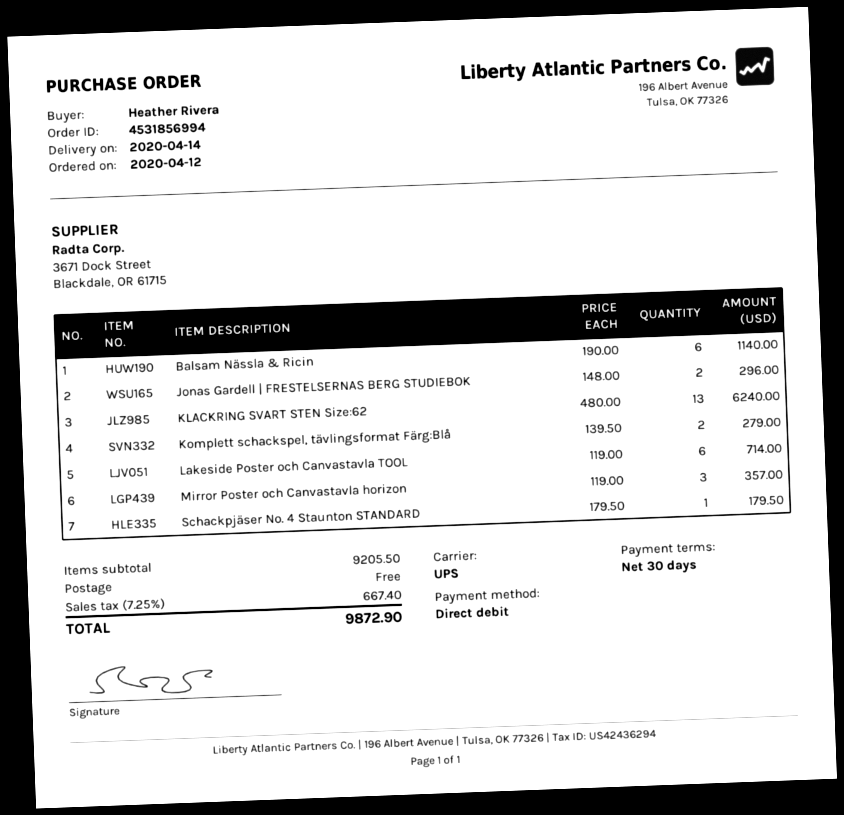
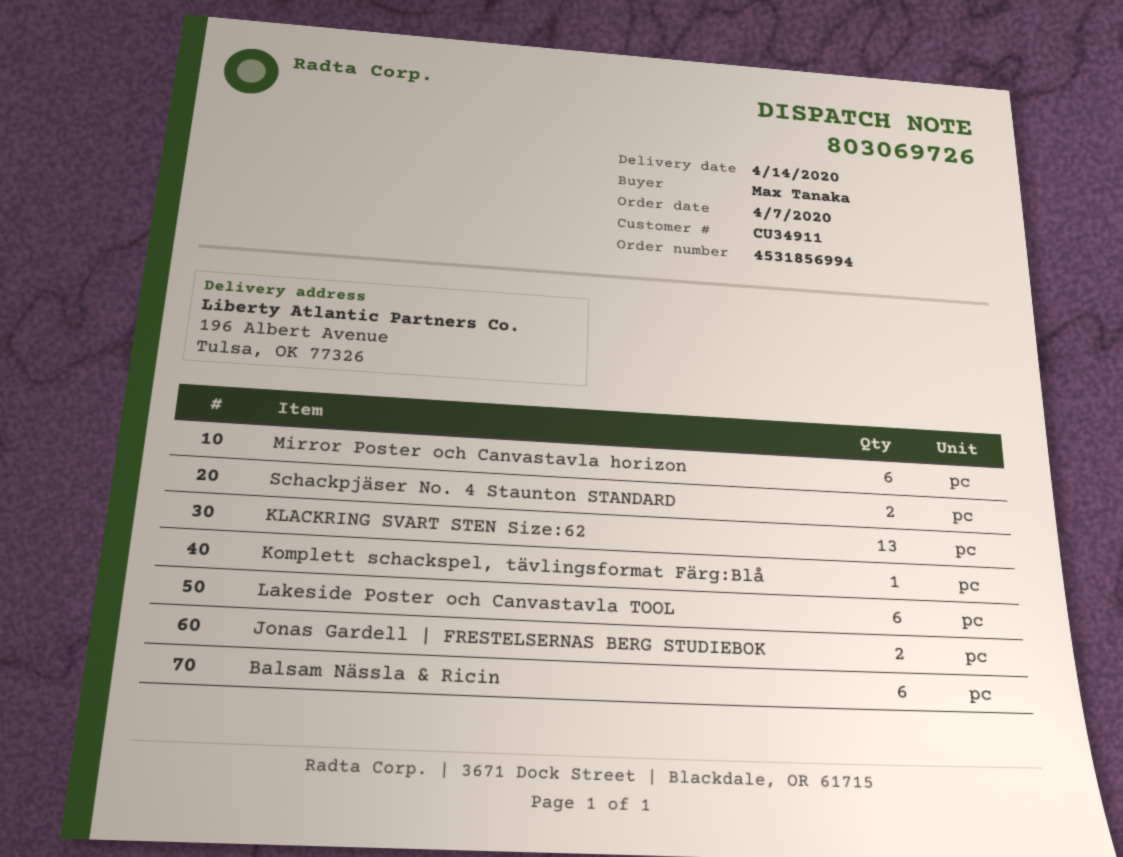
order date: 2020-04-12 -> 2020-04-07
ordered by: Heather Rivera -> Max Tanaka
Komplett schackspel, tävlingsformat Färg:Blå: 2 -> 1
Mirror Poster och Canvastavla horizon: 3 -> 6
Schackpjäser No. 4 Staunton STANDARD: 1 -> 2

